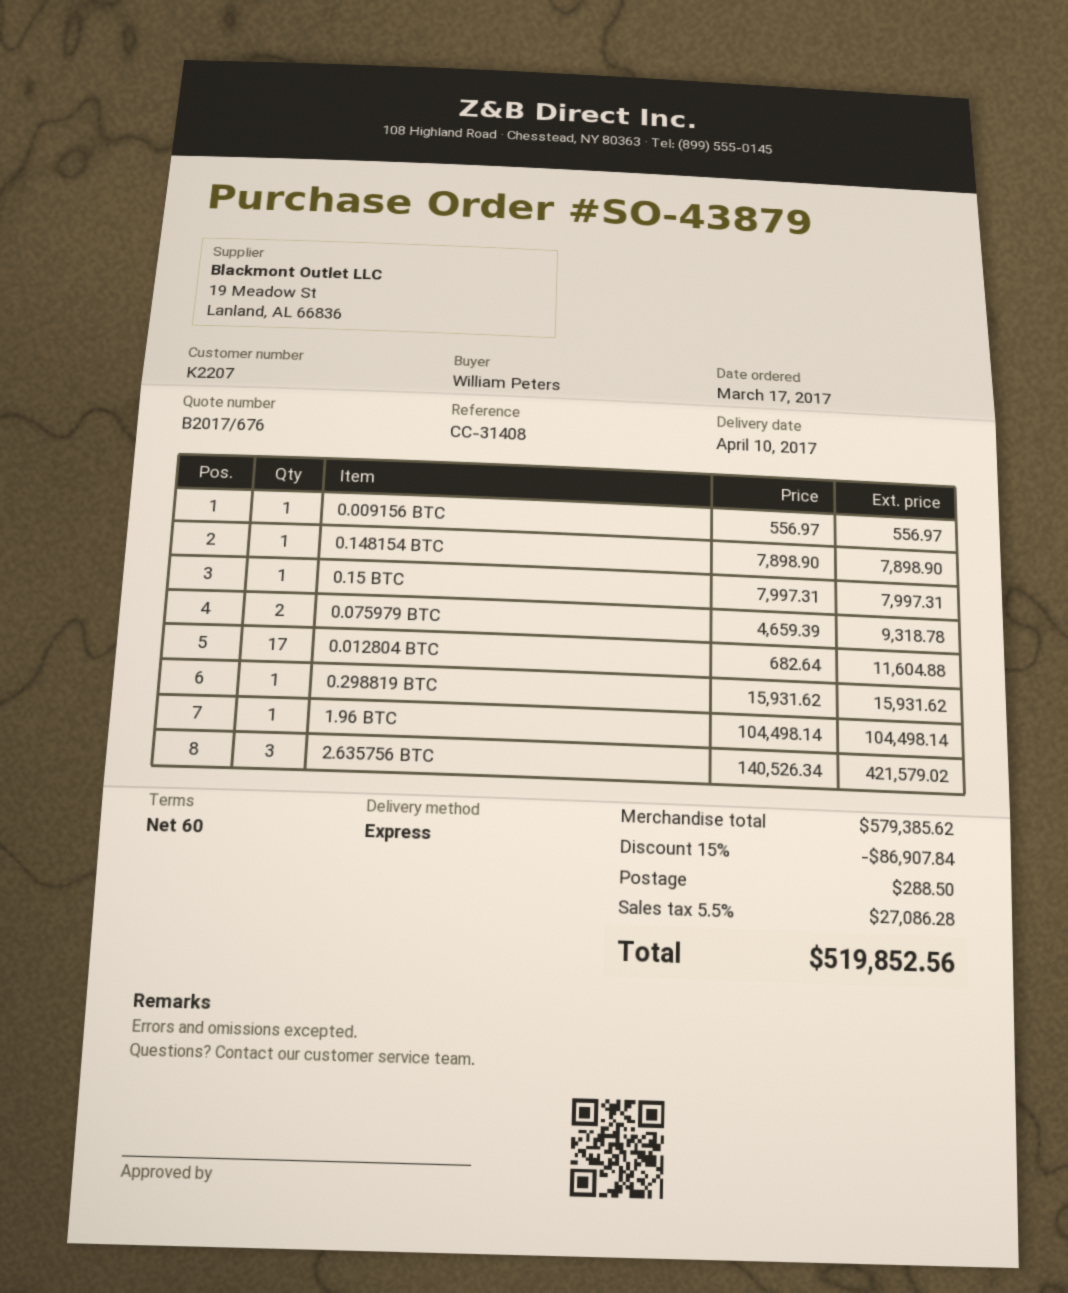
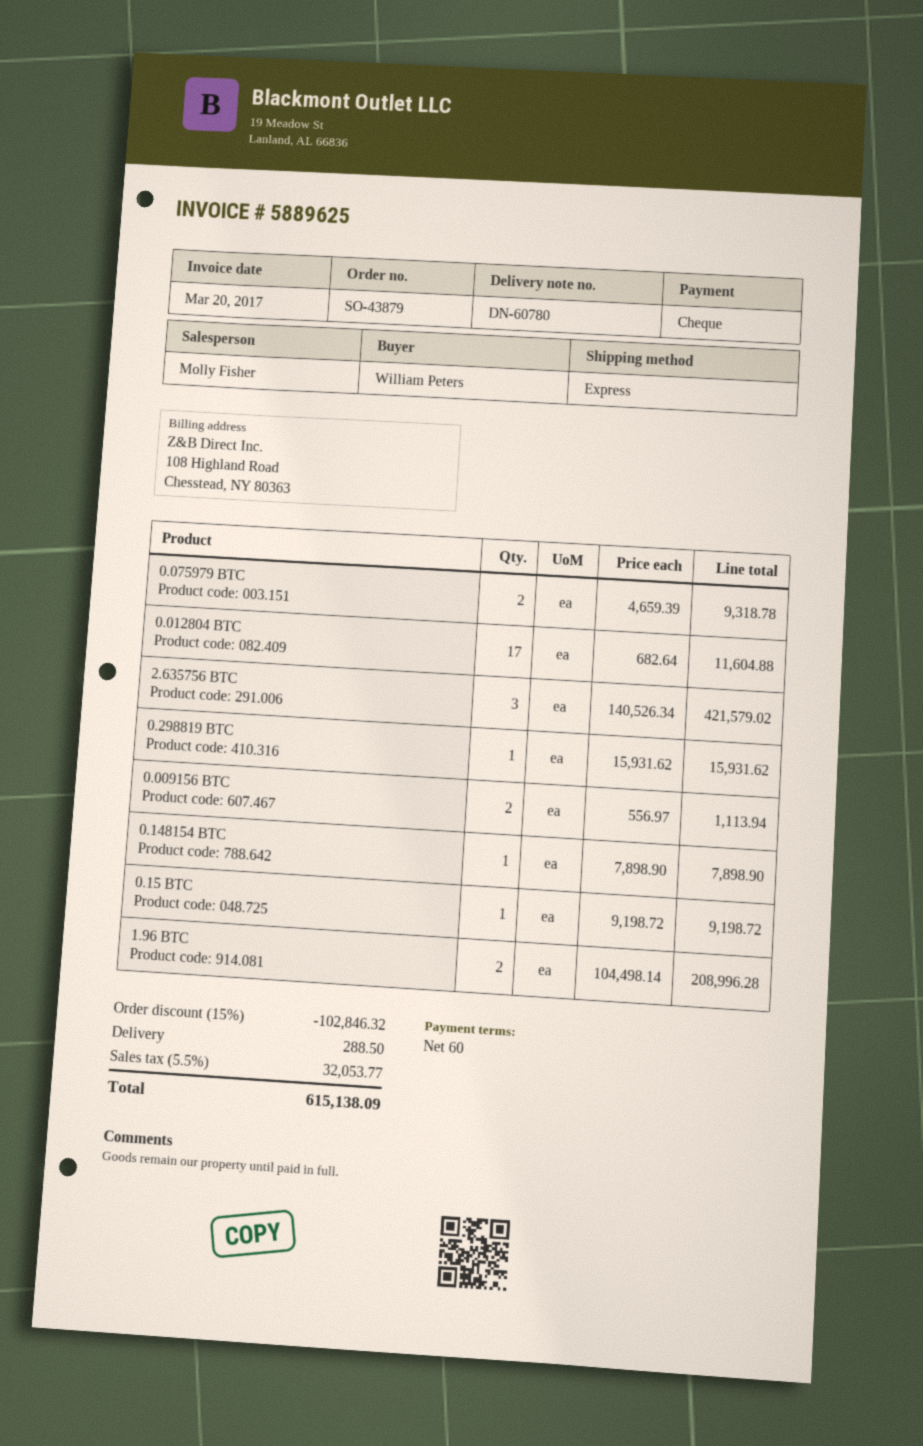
0.009156 BTC: 1 x 556.97 = 556.97 -> 2 x 556.97 = 1113.94
0.15 BTC: 1 x 7997.31 = 7997.31 -> 1 x 9198.72 = 9198.72
1.96 BTC: 1 x 104498.14 = 104498.14 -> 2 x 104498.14 = 208996.28
discount: 15% = 86907.84 -> 15% = 102846.32
tax: 5.5% = 27086.28 -> 5.5% = 32053.77
total: 519852.56 -> 615138.09

